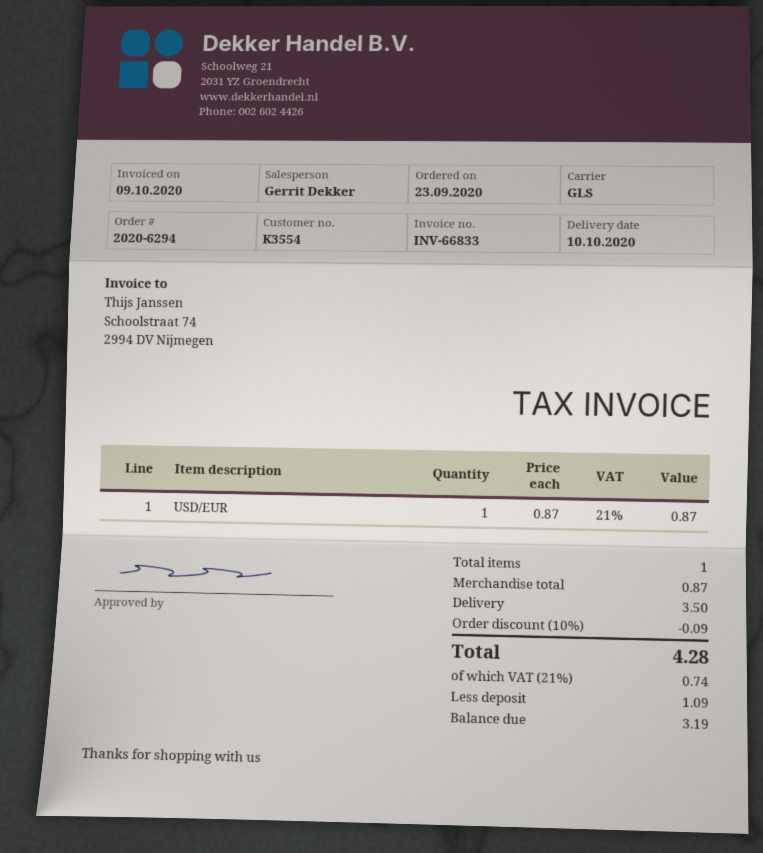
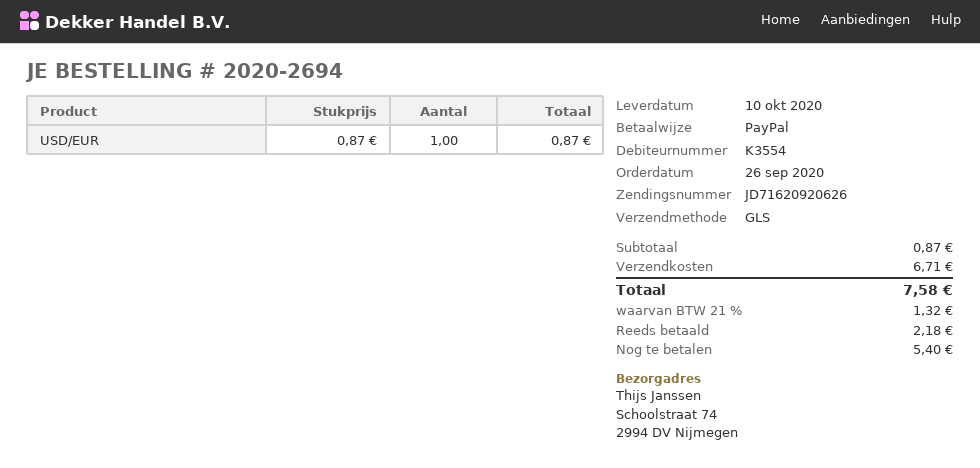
order number: 2020-6294 -> 2020-2694
order date: 2020-09-23 -> 2020-09-26
discount: 10% = 0.09 -> none
shipping: 3.50 -> 6.71
tax: 21% = 0.74 -> 21% = 1.32
total: 4.28 -> 7.58
deposit: 1.09 -> 2.18
balance: 3.19 -> 5.40

